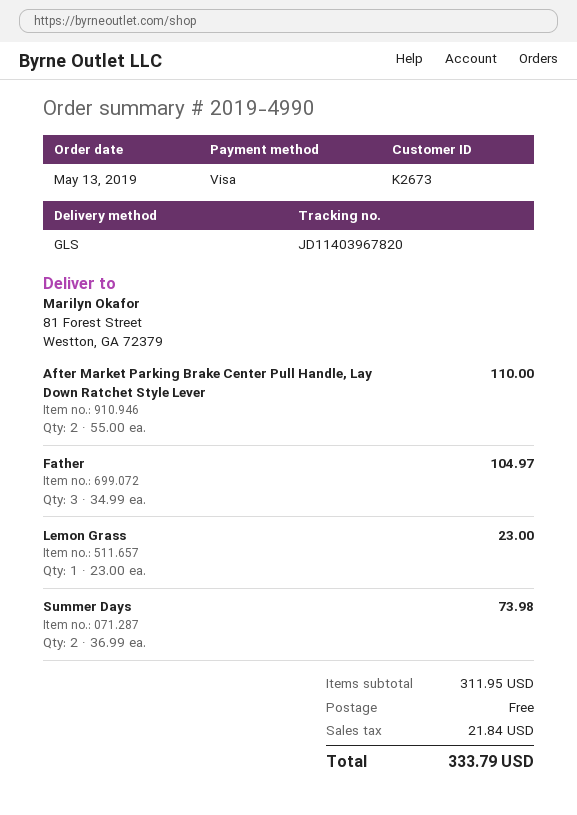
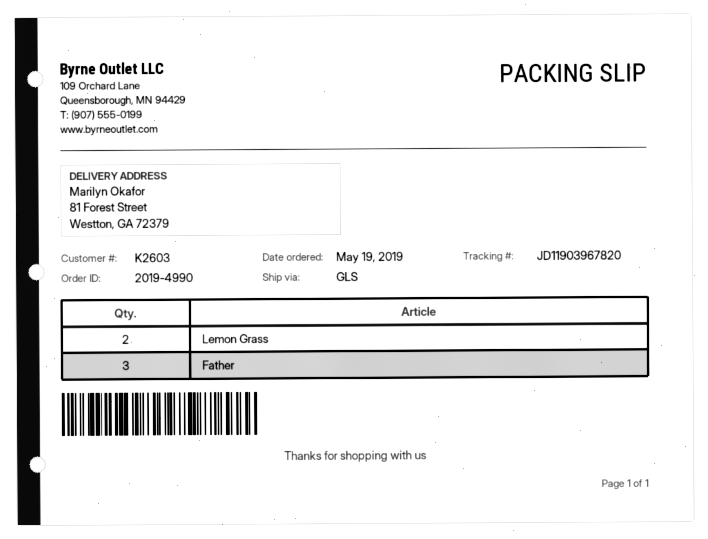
order date: 2019-05-13 -> 2019-05-19
customer number: K2673 -> K2603
tracking number: JD11403967820 -> JD11903967820
After Market Parking Brake Center Pull Handle, Lay Down Ratchet Style Lever: 2 -> none
Lemon Grass: 1 -> 2
Summer Days: 2 -> none

